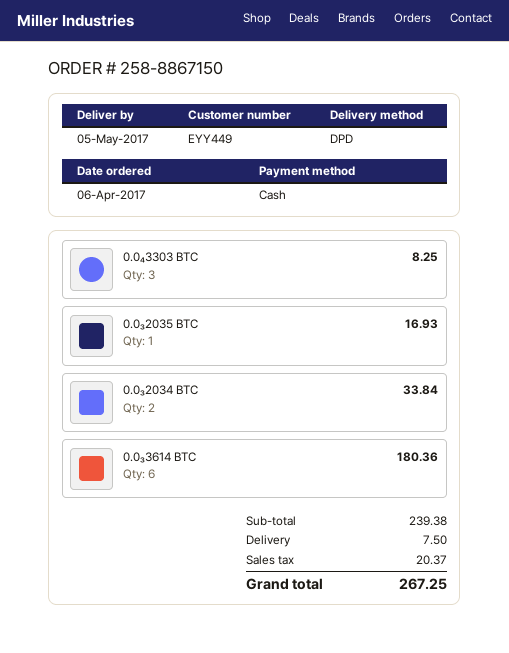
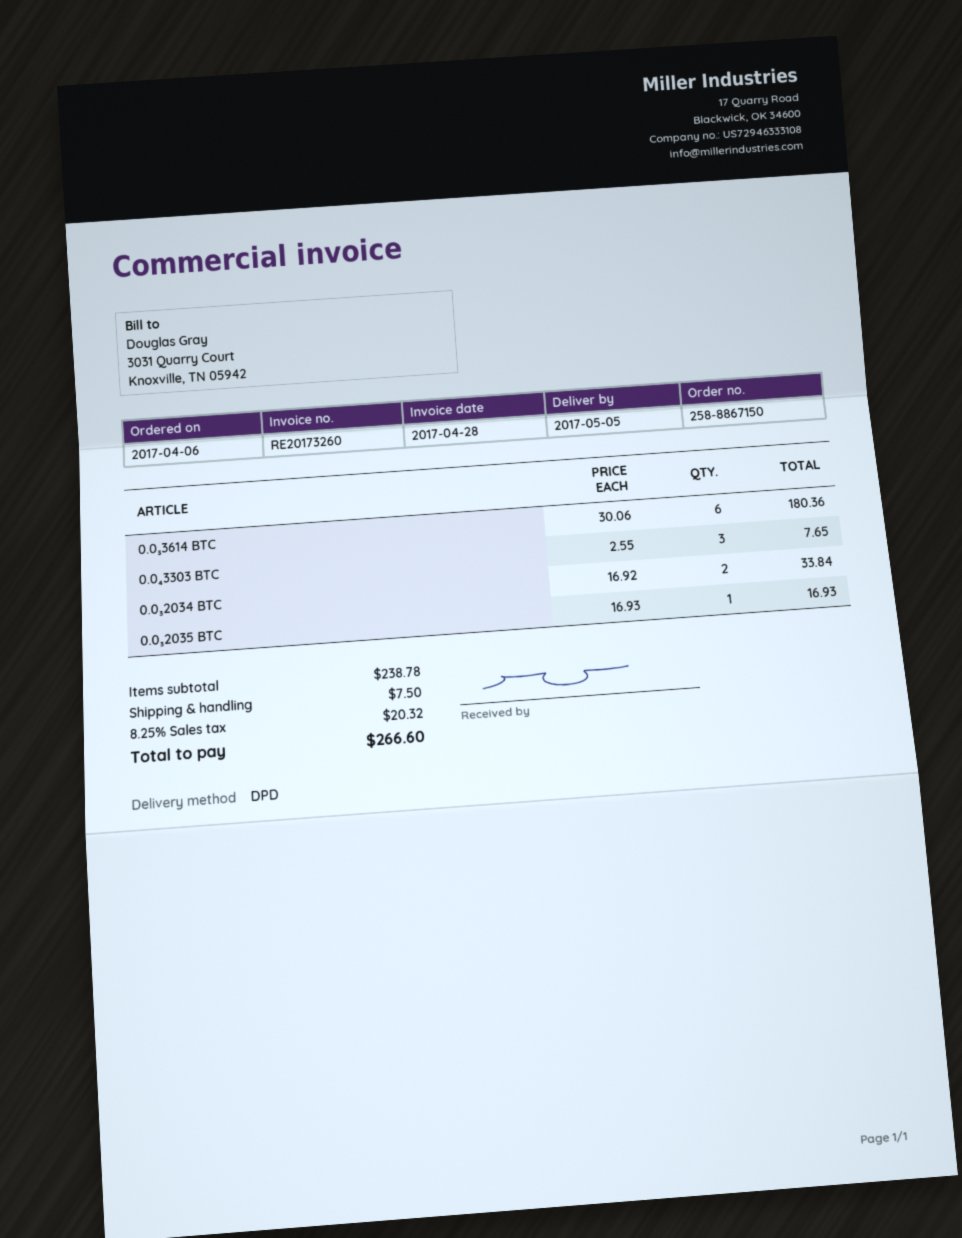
0.0₄3303 BTC: 3 for 8.25 -> 3 for 7.65
subtotal: 239.38 -> 238.78
tax: 20.37 -> 20.32
total: 267.25 -> 266.60

